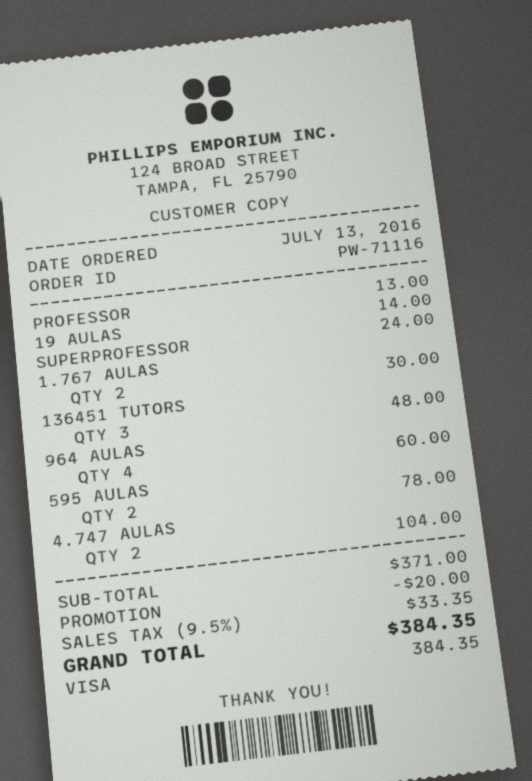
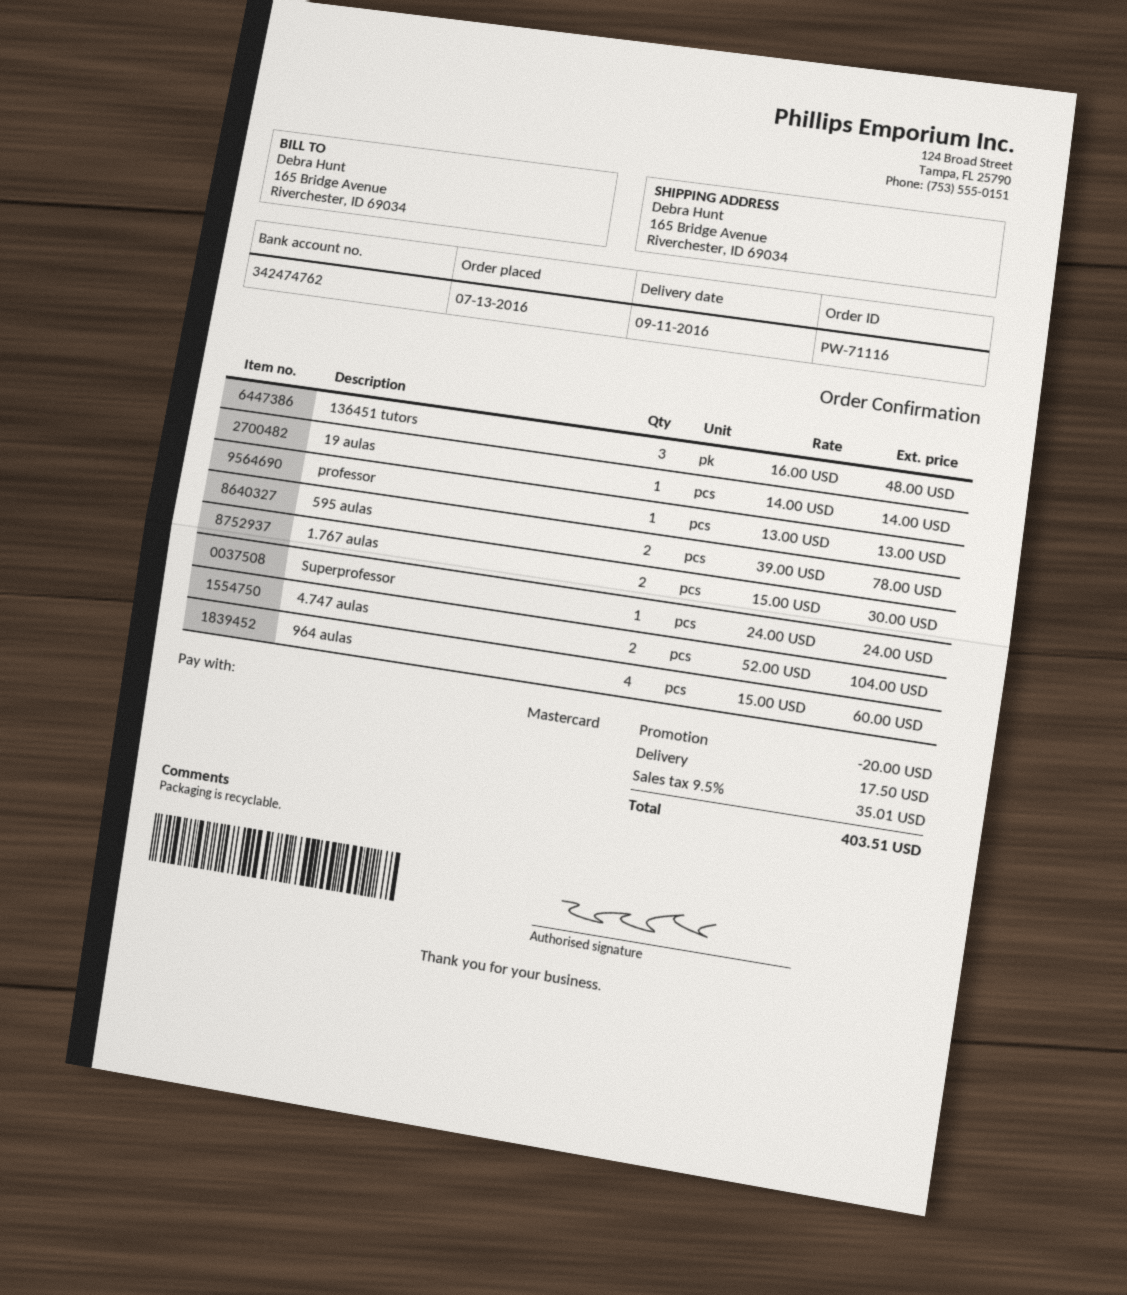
payment method: Visa -> Mastercard
shipping: none -> 17.50
tax: 9.5% = 33.35 -> 9.5% = 35.01
total: 384.35 -> 403.51

